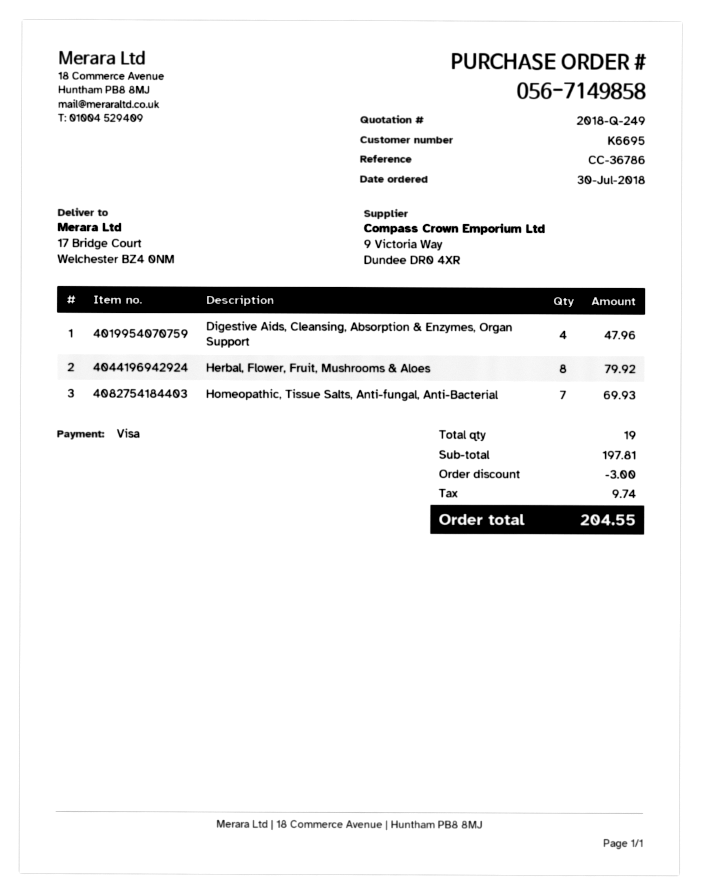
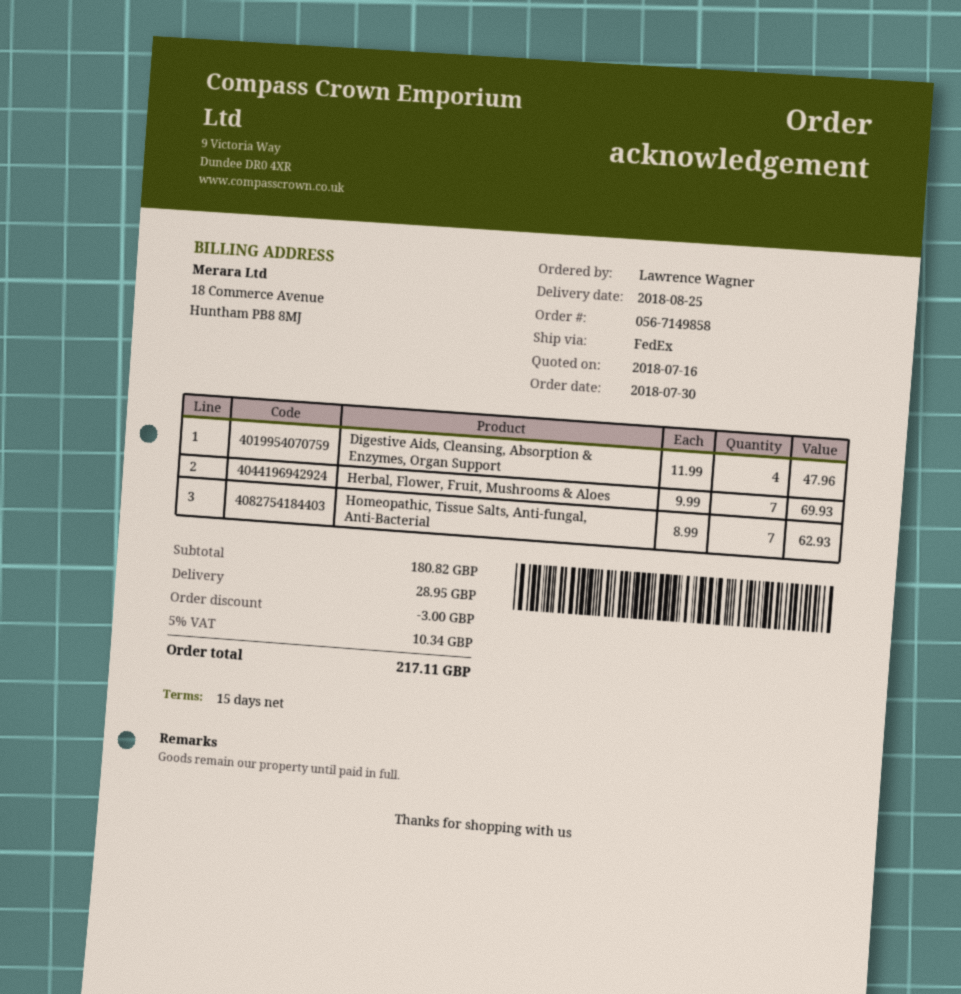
Herbal, Flower, Fruit, Mushrooms & Aloes: 8 for 79.92 -> 7 for 69.93
Homeopathic, Tissue Salts, Anti-fungal, Anti-Bacterial: 7 for 69.93 -> 7 for 62.93
subtotal: 197.81 -> 180.82
shipping: none -> 28.95
tax: 9.74 -> 10.34
total: 204.55 -> 217.11

